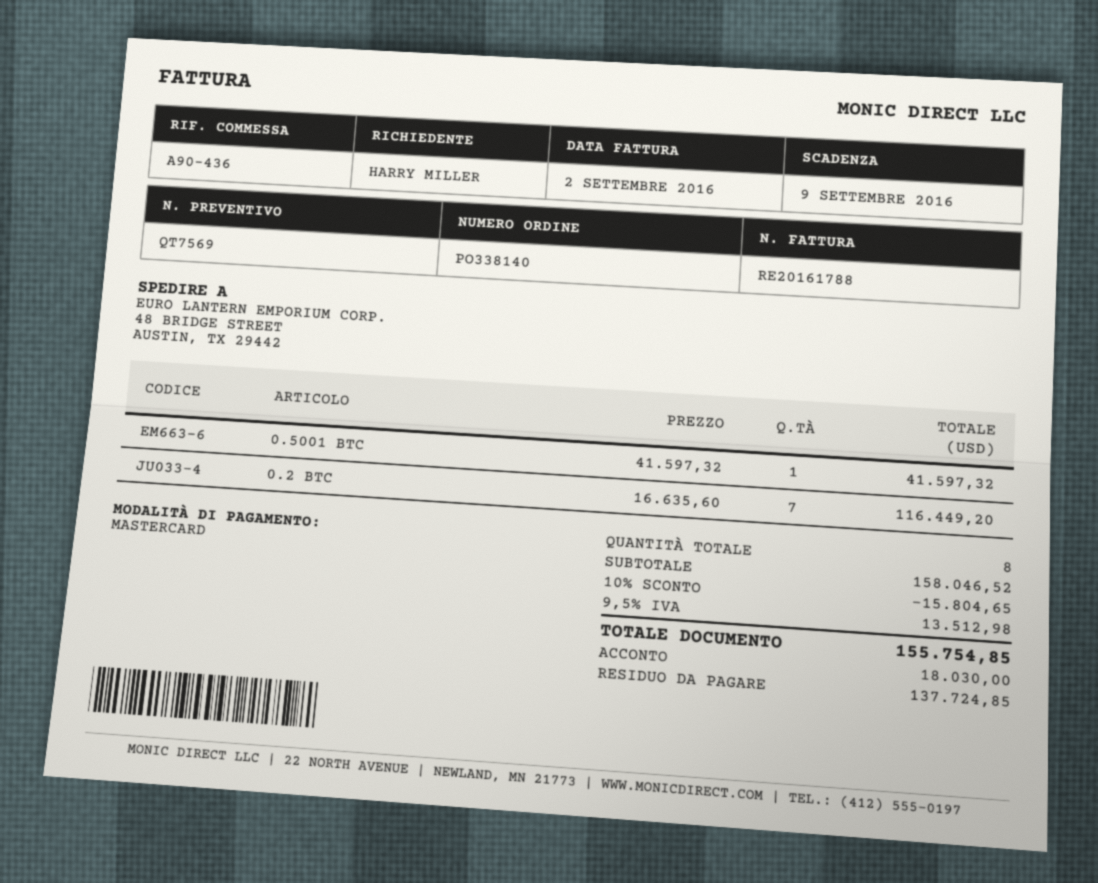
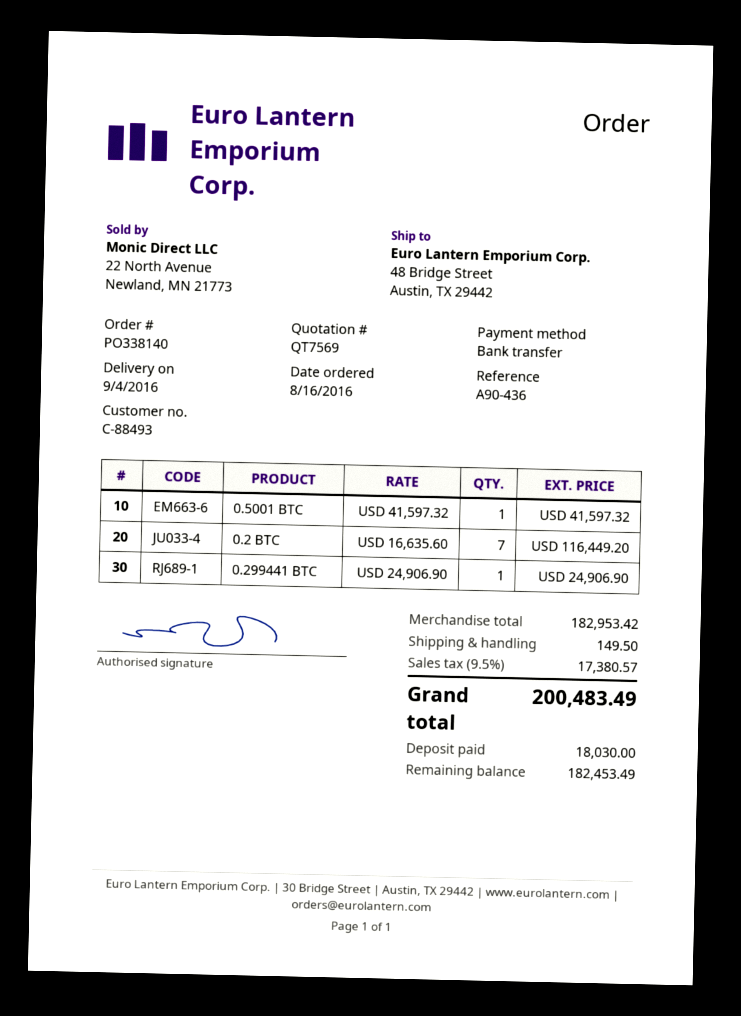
payment method: Mastercard -> bank transfer
0.299441 BTC: none -> 1 x 24906.90 = 24906.90
subtotal: 158046.52 -> 182953.42
discount: 10% = 15804.65 -> none
shipping: none -> 149.50
tax: 9.5% = 13512.98 -> 9.5% = 17380.57
total: 155754.85 -> 200483.49
balance: 137724.85 -> 182453.49

